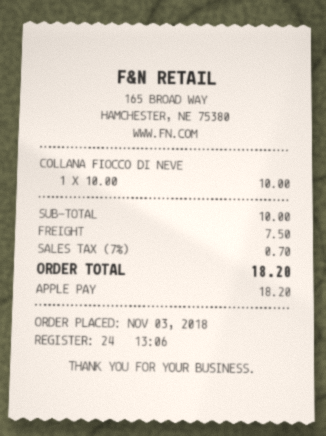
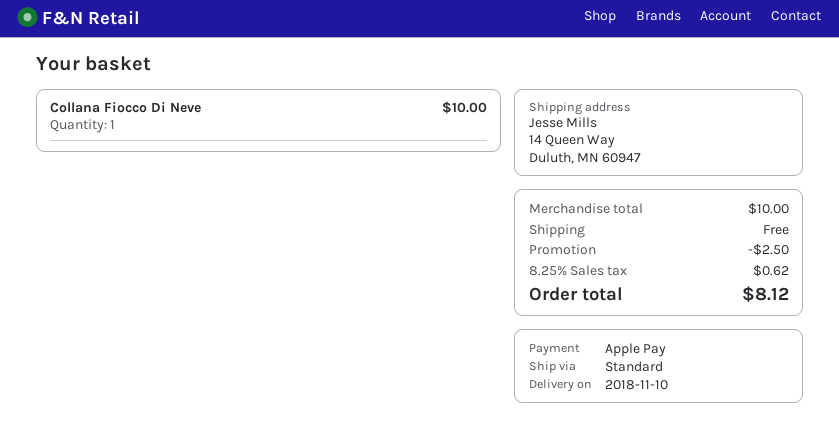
discount: none -> 2.50
shipping: 7.50 -> 0.00
tax: 7% = 0.70 -> 8.25% = 0.62
total: 18.20 -> 8.12

